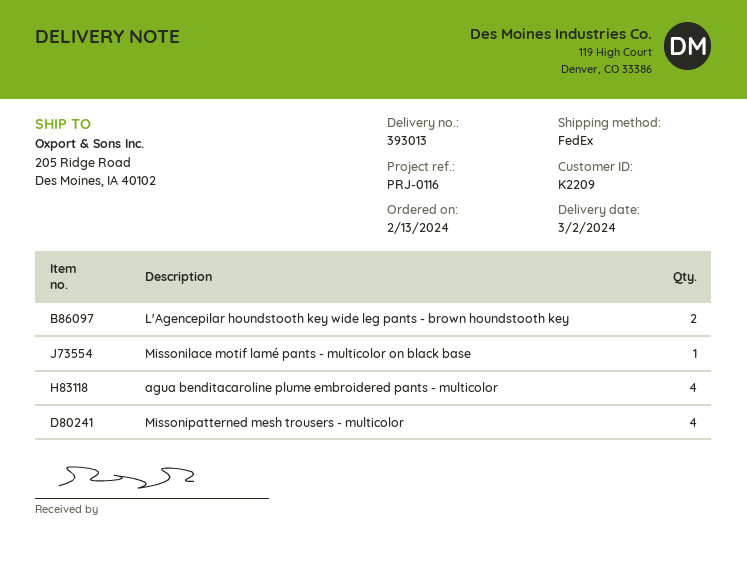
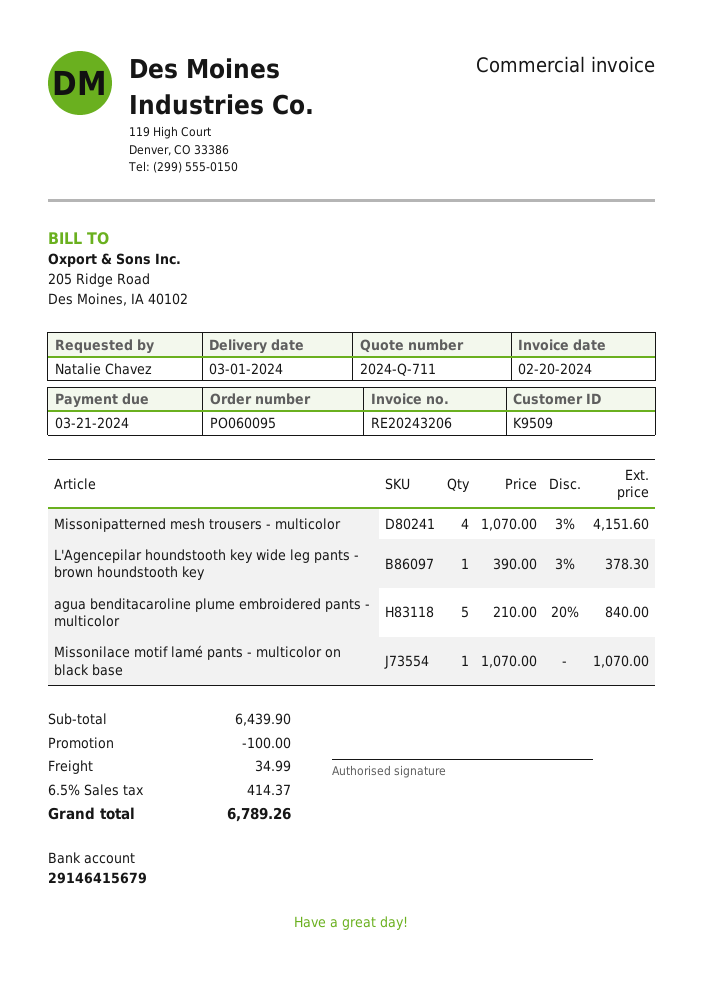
delivery date: 2024-03-02 -> 2024-03-01
customer number: K2209 -> K9509
L'Agencepilar houndstooth key wide leg pants - brown houndstooth key: 2 -> 1
agua benditacaroline plume embroidered pants - multicolor: 4 -> 5

